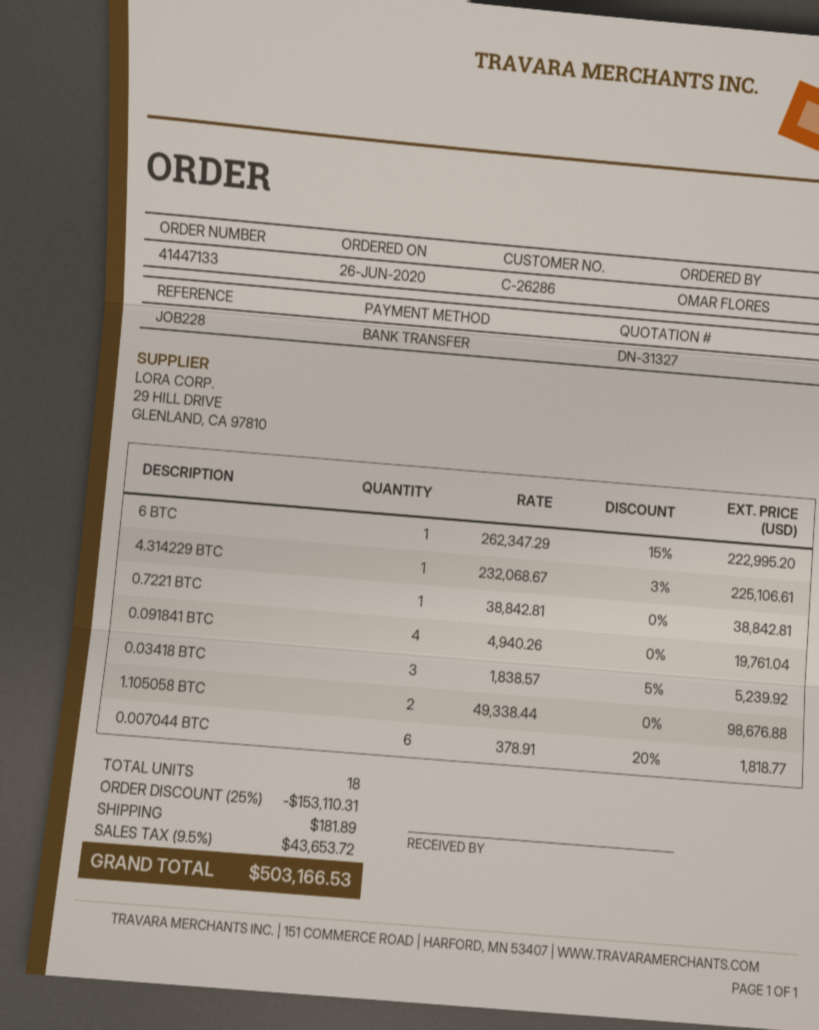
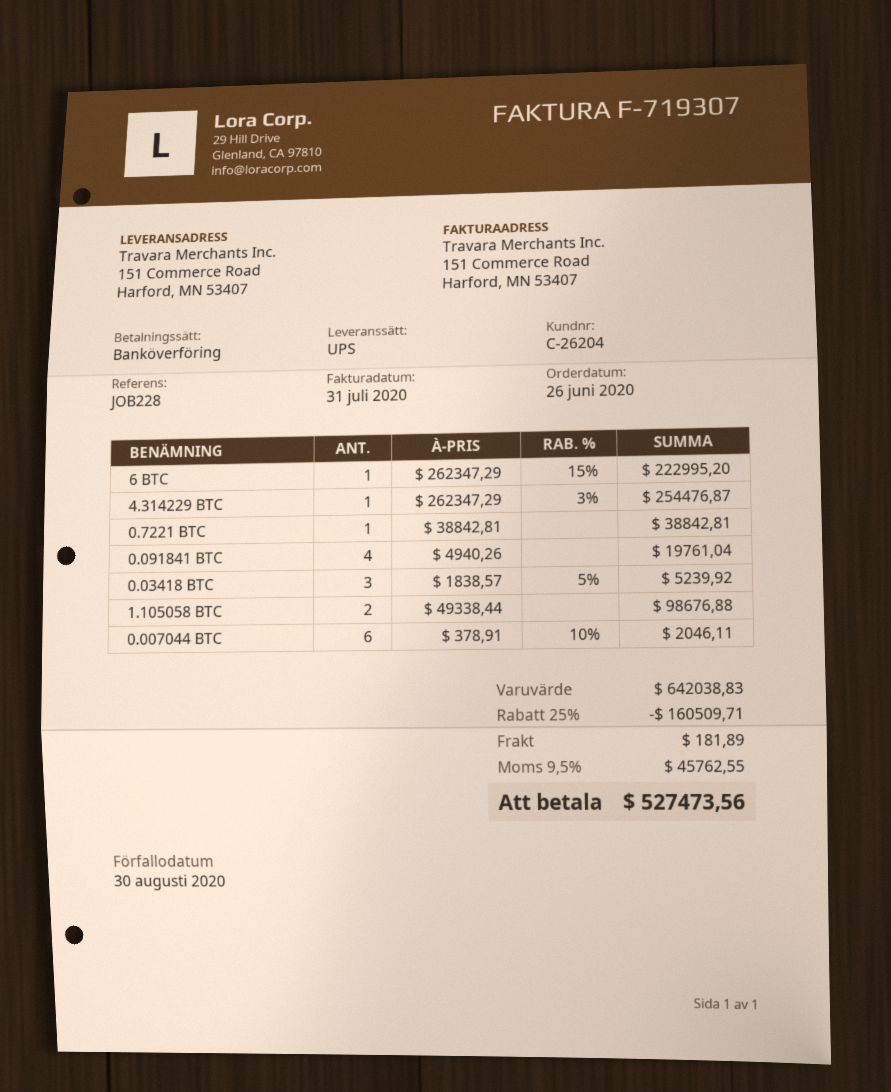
customer number: C-26286 -> C-26204
4.314229 BTC: 1 x 232068.67 - 3% = 225106.61 -> 1 x 262347.29 - 3% = 254476.87
0.007044 BTC: 6 x 378.91 - 20% = 1818.77 -> 6 x 378.91 - 10% = 2046.11
discount: 25% = 153110.31 -> 25% = 160509.71
tax: 9.5% = 43653.72 -> 9.5% = 45762.55
total: 503166.53 -> 527473.56

